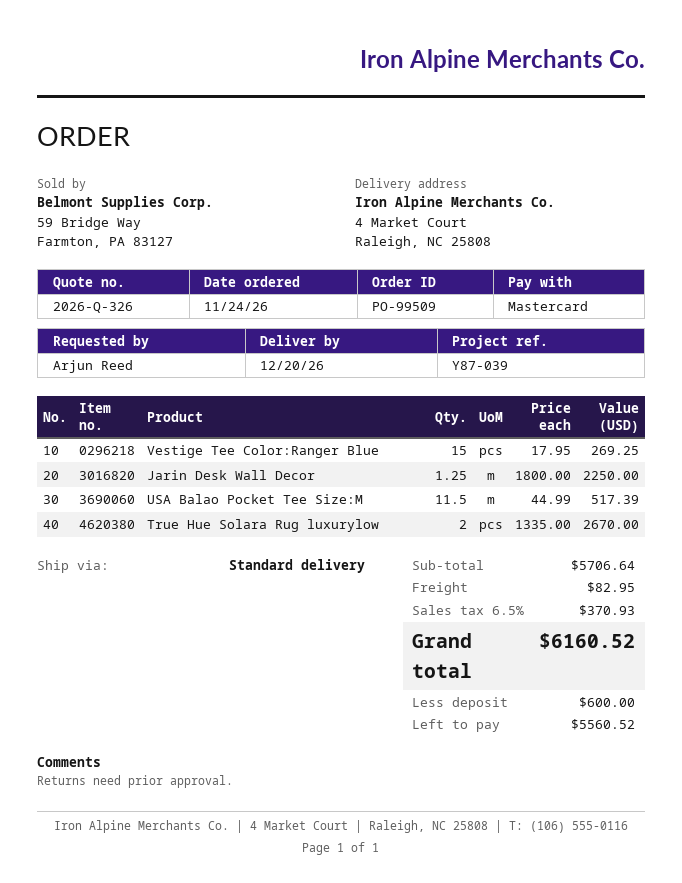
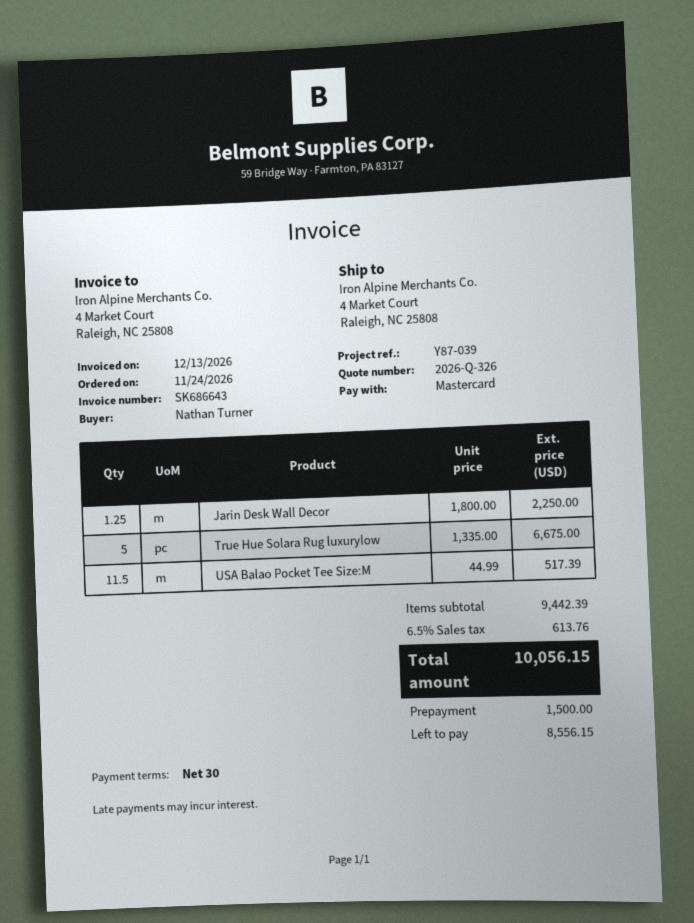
ordered by: Arjun Reed -> Nathan Turner
Vestige Tee Color:Ranger Blue: 15 x 17.95 = 269.25 -> none
True Hue Solara Rug luxurylow: 2 x 1335.00 = 2670.00 -> 5 x 1335.00 = 6675.00
subtotal: 5706.64 -> 9442.39
shipping: 82.95 -> none
tax: 6.5% = 370.93 -> 6.5% = 613.76
total: 6160.52 -> 10056.15
deposit: 600.00 -> 1500.00
balance: 5560.52 -> 8556.15

